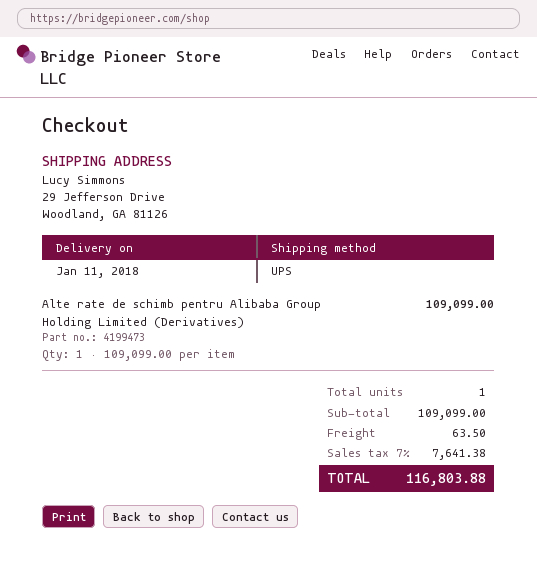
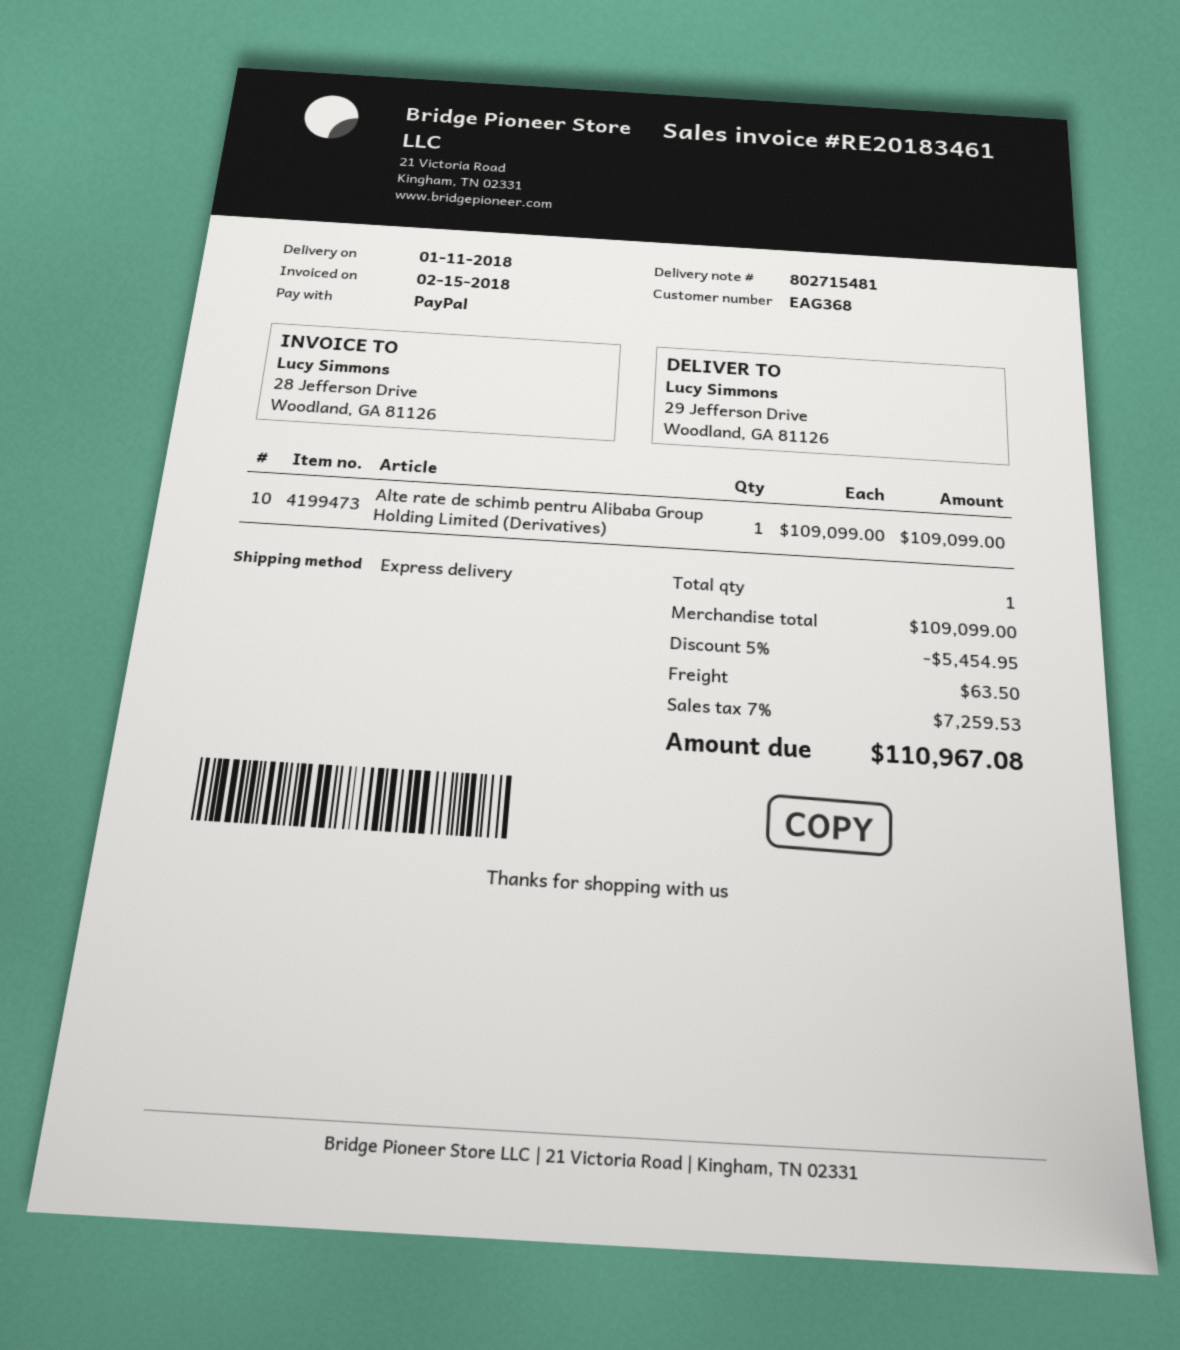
shipping method: UPS -> express
discount: none -> 5% = 5454.95
tax: 7% = 7641.38 -> 7% = 7259.53
total: 116803.88 -> 110967.08

